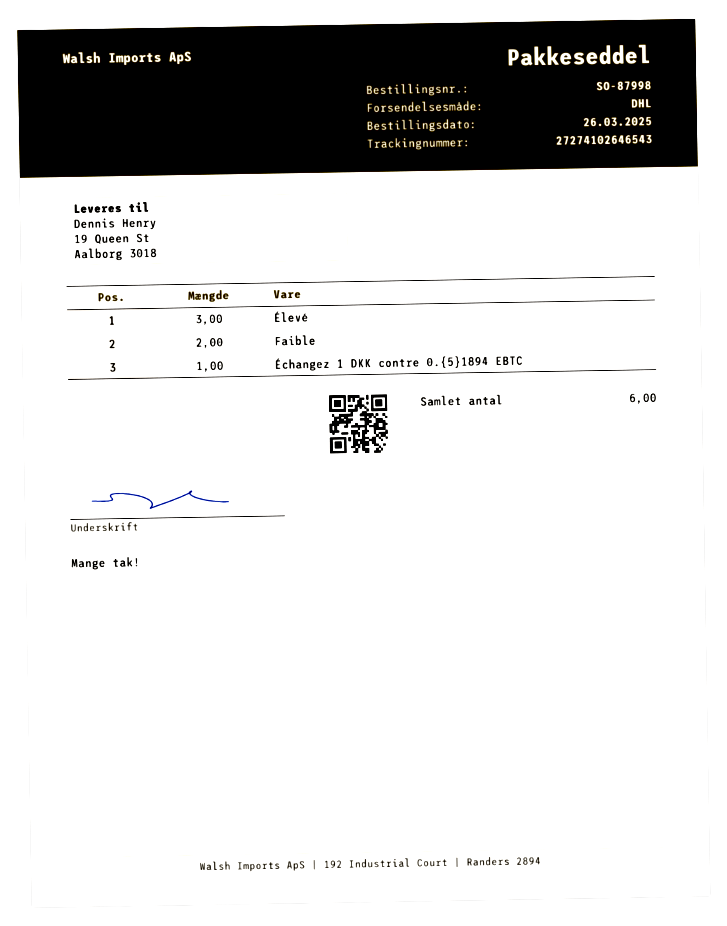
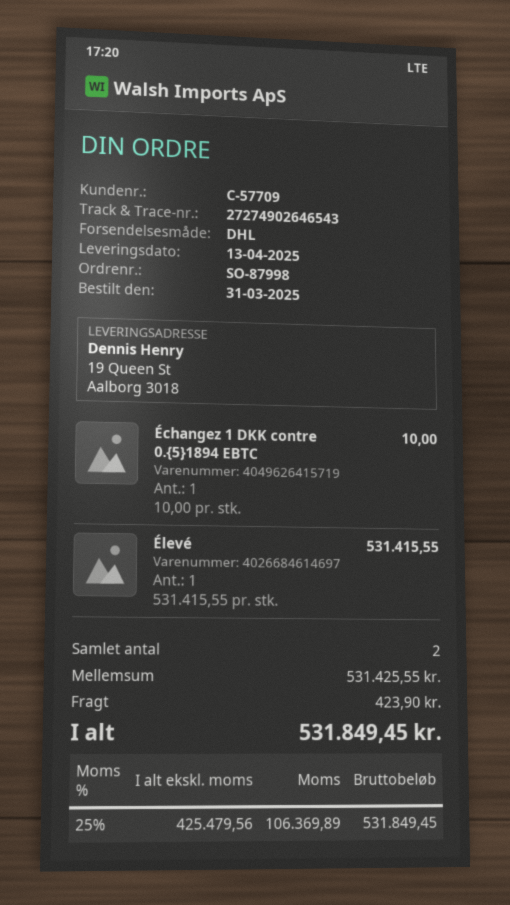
order date: 2025-03-26 -> 2025-03-31
tracking number: 27274102646543 -> 27274902646543
Élevé: 3 -> 1
Faible: 2 -> none
total quantity: 6 -> 2

